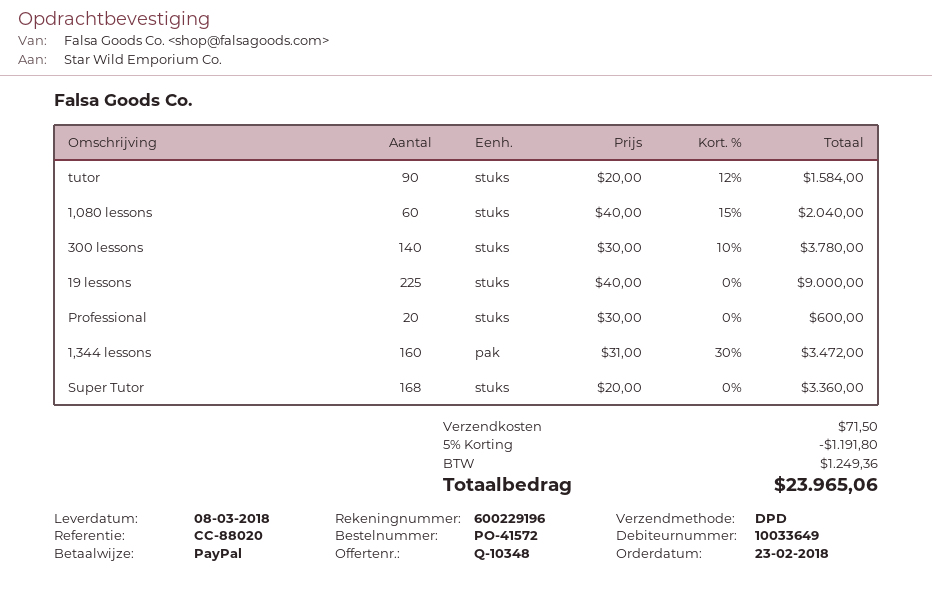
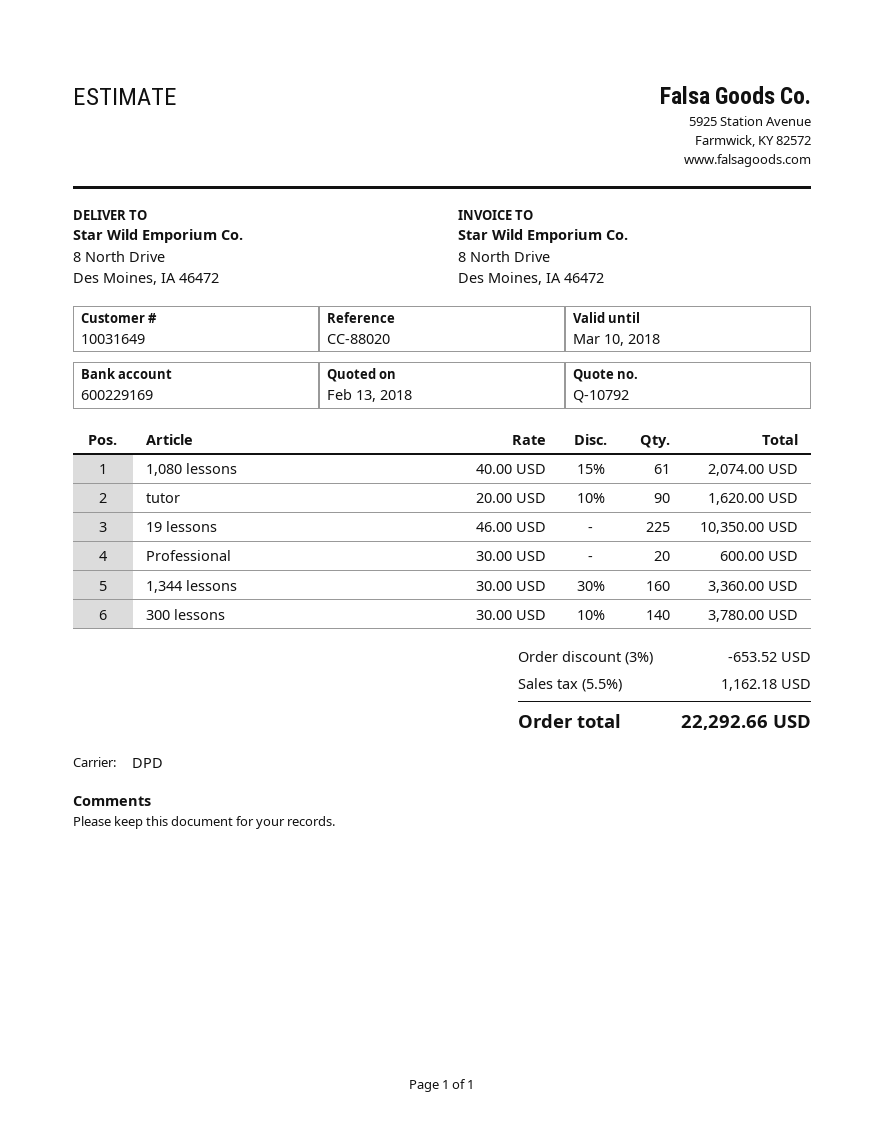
quote number: Q-10348 -> Q-10792
customer number: 10033649 -> 10031649
bank account: 600229196 -> 600229169
tutor: 90 x 20.00 - 12% = 1584.00 -> 90 x 20.00 - 10% = 1620.00
1,080 lessons: 60 x 40.00 - 15% = 2040.00 -> 61 x 40.00 - 15% = 2074.00
19 lessons: 225 x 40.00 = 9000.00 -> 225 x 46.00 = 10350.00
1,344 lessons: 160 x 31.00 - 30% = 3472.00 -> 160 x 30.00 - 30% = 3360.00
Super Tutor: 168 x 20.00 = 3360.00 -> none
discount: 5% = 1191.80 -> 3% = 653.52
shipping: 71.50 -> none
tax: 1249.36 -> 1162.18
total: 23965.06 -> 22292.66

